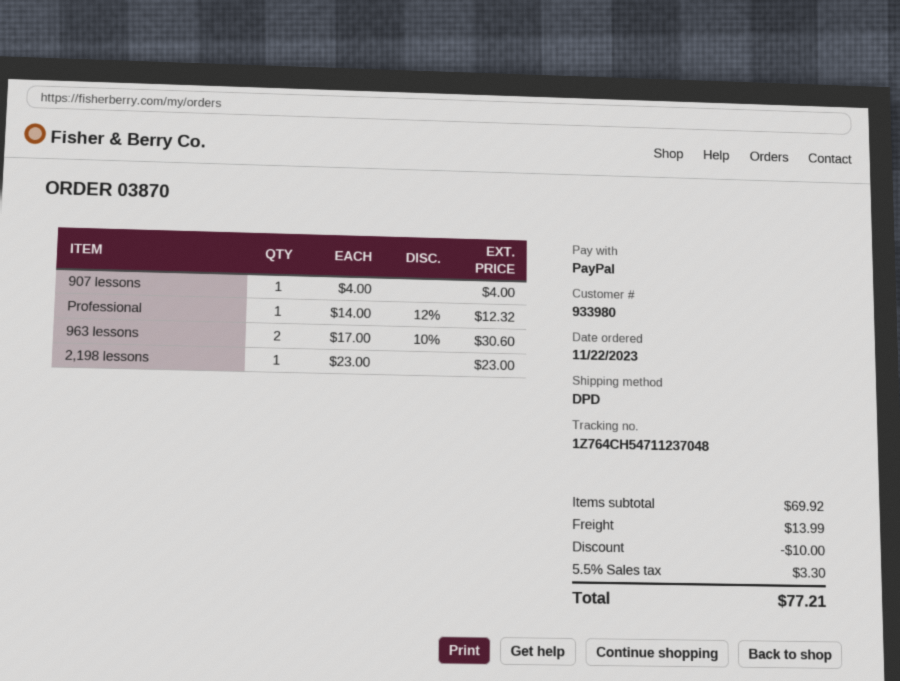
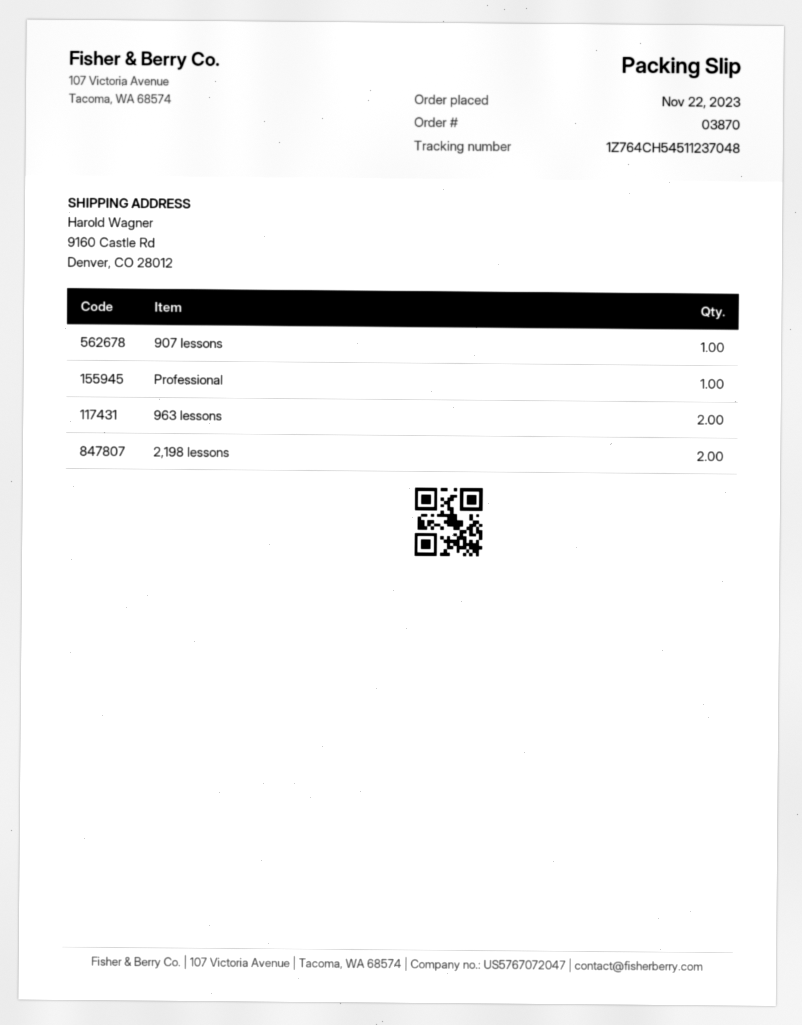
tracking number: 1Z764CH54711237048 -> 1Z764CH54511237048
2,198 lessons: 1 -> 2

